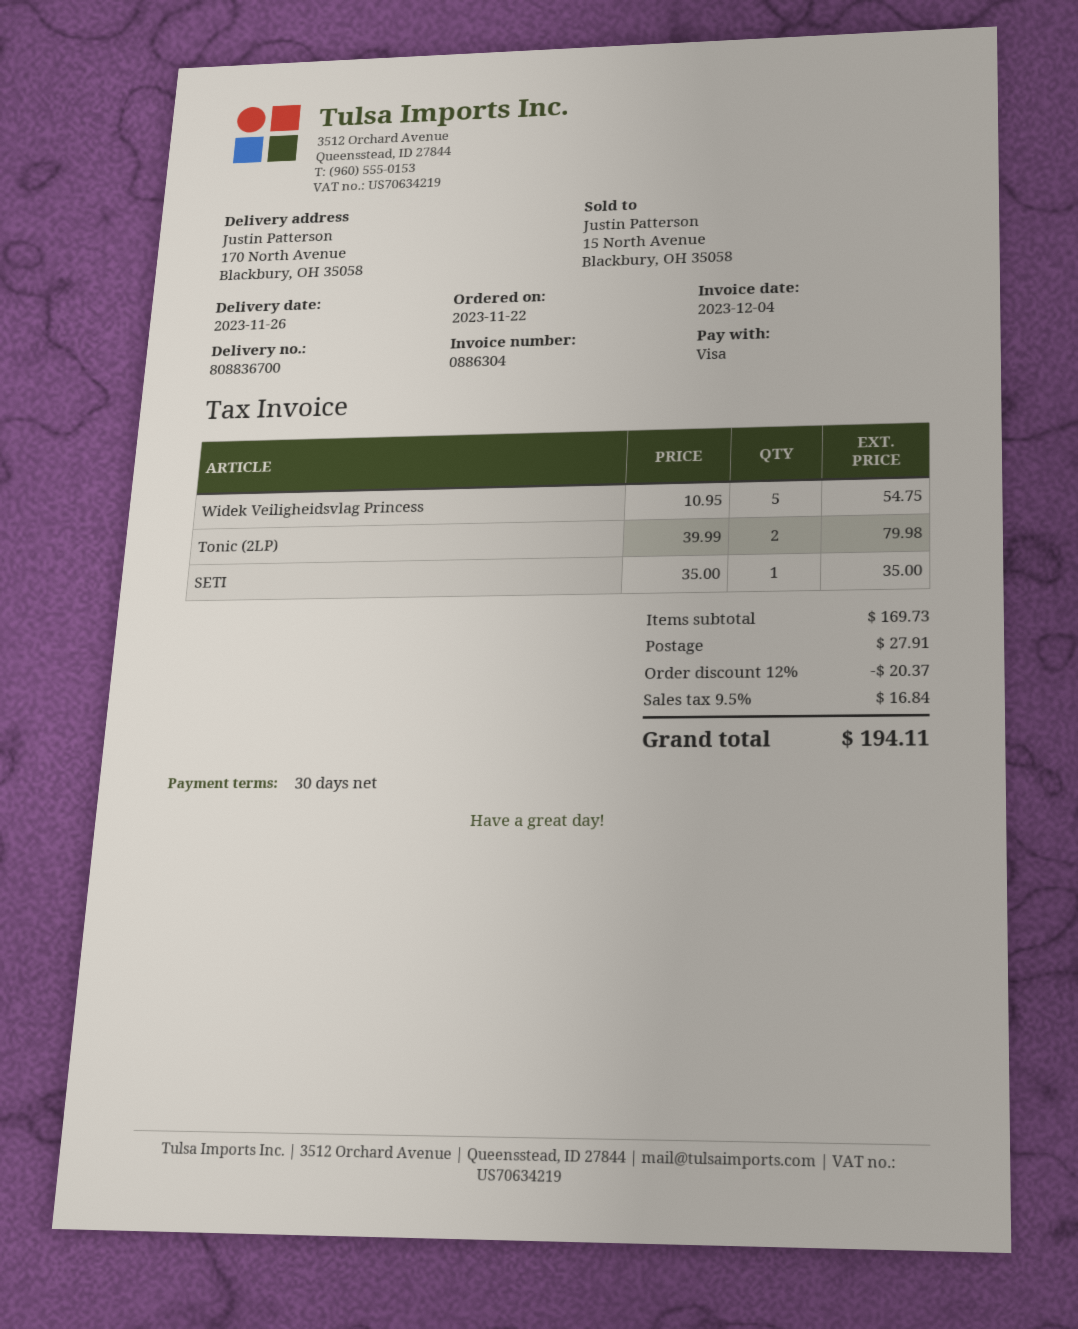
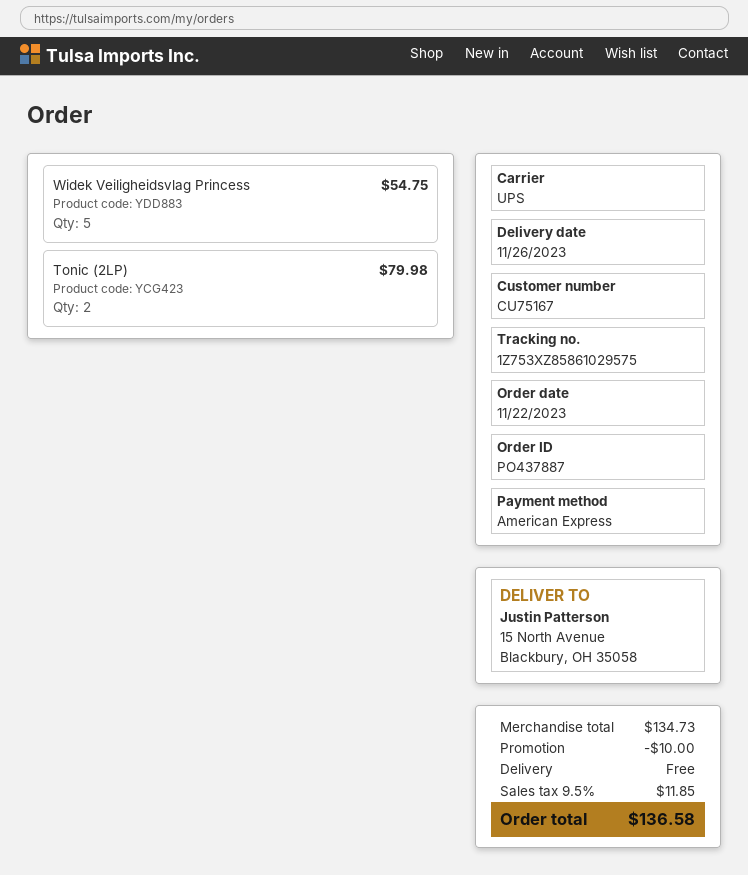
payment method: Visa -> American Express
ship to: 170 North Avenue, Blackbury, OH 35058 -> 15 North Avenue, Blackbury, OH 35058
SETI: 1 for 35.00 -> none
subtotal: 169.73 -> 134.73
discount: 20.37 -> 10.00
shipping: 27.91 -> 0.00
tax: 9.5% = 16.84 -> 9.5% = 11.85
total: 194.11 -> 136.58

